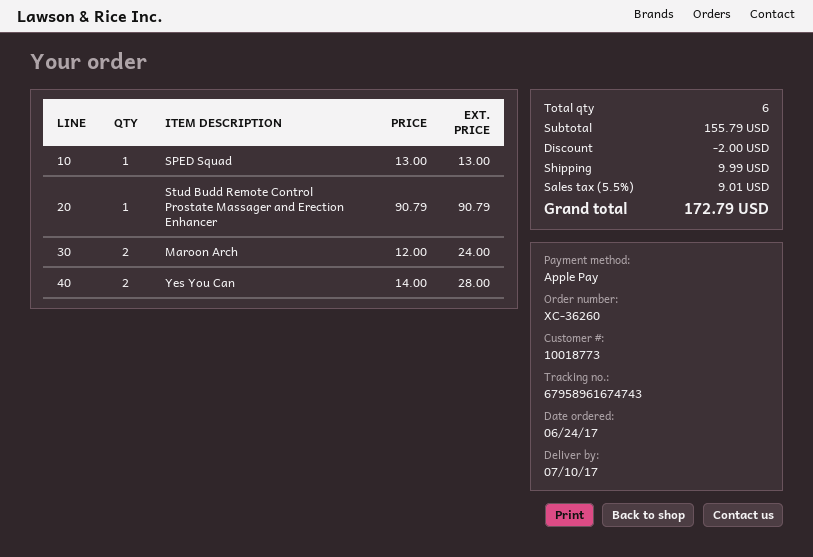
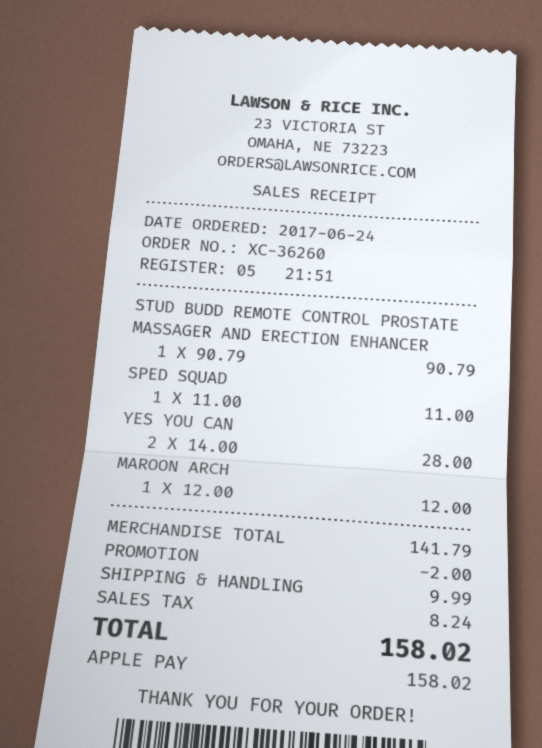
SPED Squad: 1 x 13.00 = 13.00 -> 1 x 11.00 = 11.00
Maroon Arch: 2 x 12.00 = 24.00 -> 1 x 12.00 = 12.00
subtotal: 155.79 -> 141.79
tax: 9.01 -> 8.24
total: 172.79 -> 158.02

